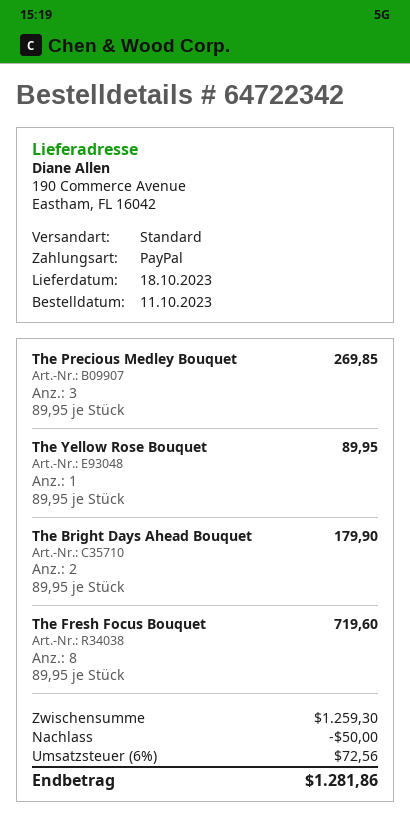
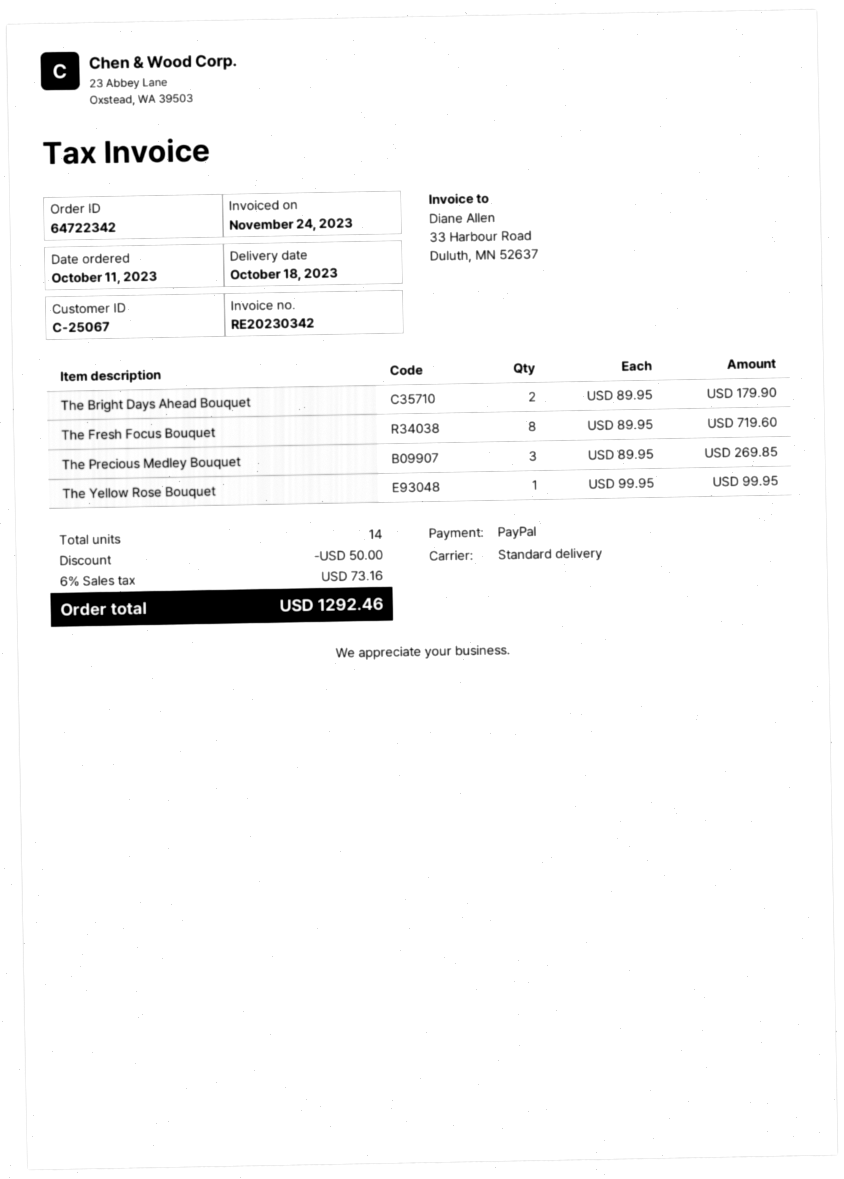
The Yellow Rose Bouquet: 1 x 89.95 = 89.95 -> 1 x 99.95 = 99.95
tax: 6% = 72.56 -> 6% = 73.16
total: 1281.86 -> 1292.46

